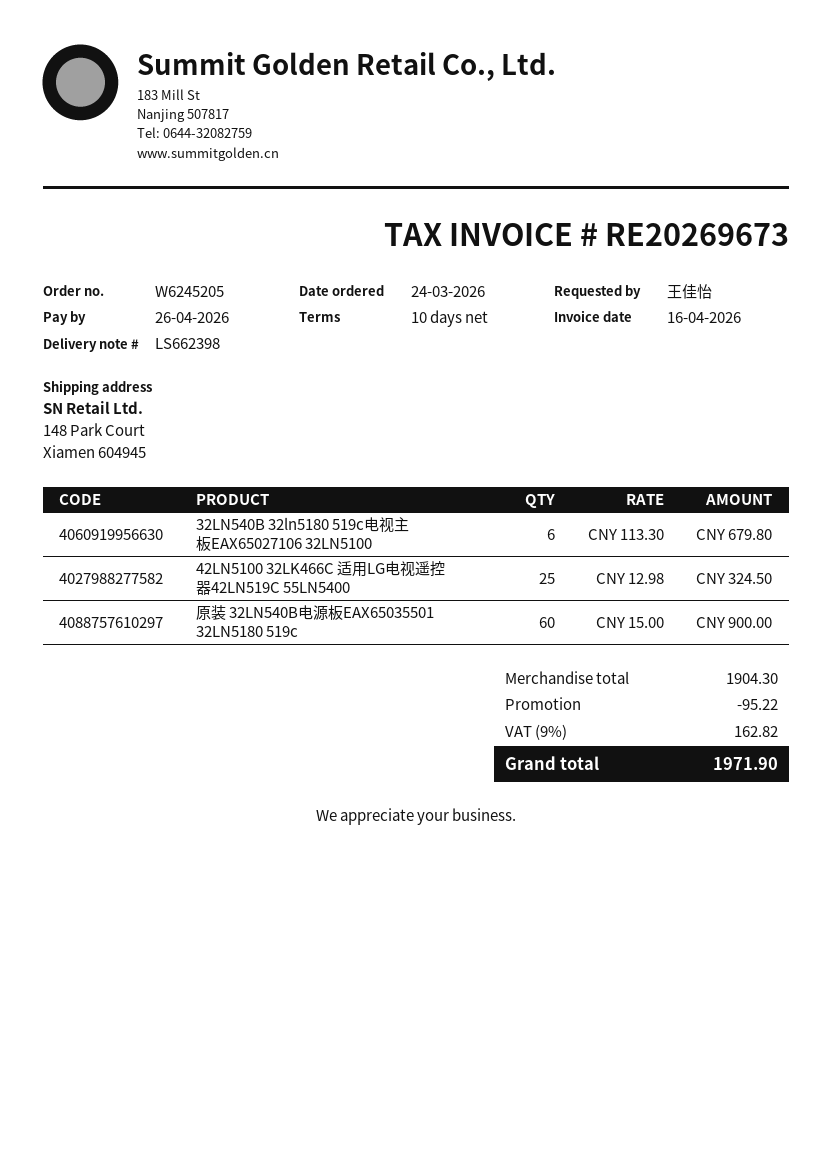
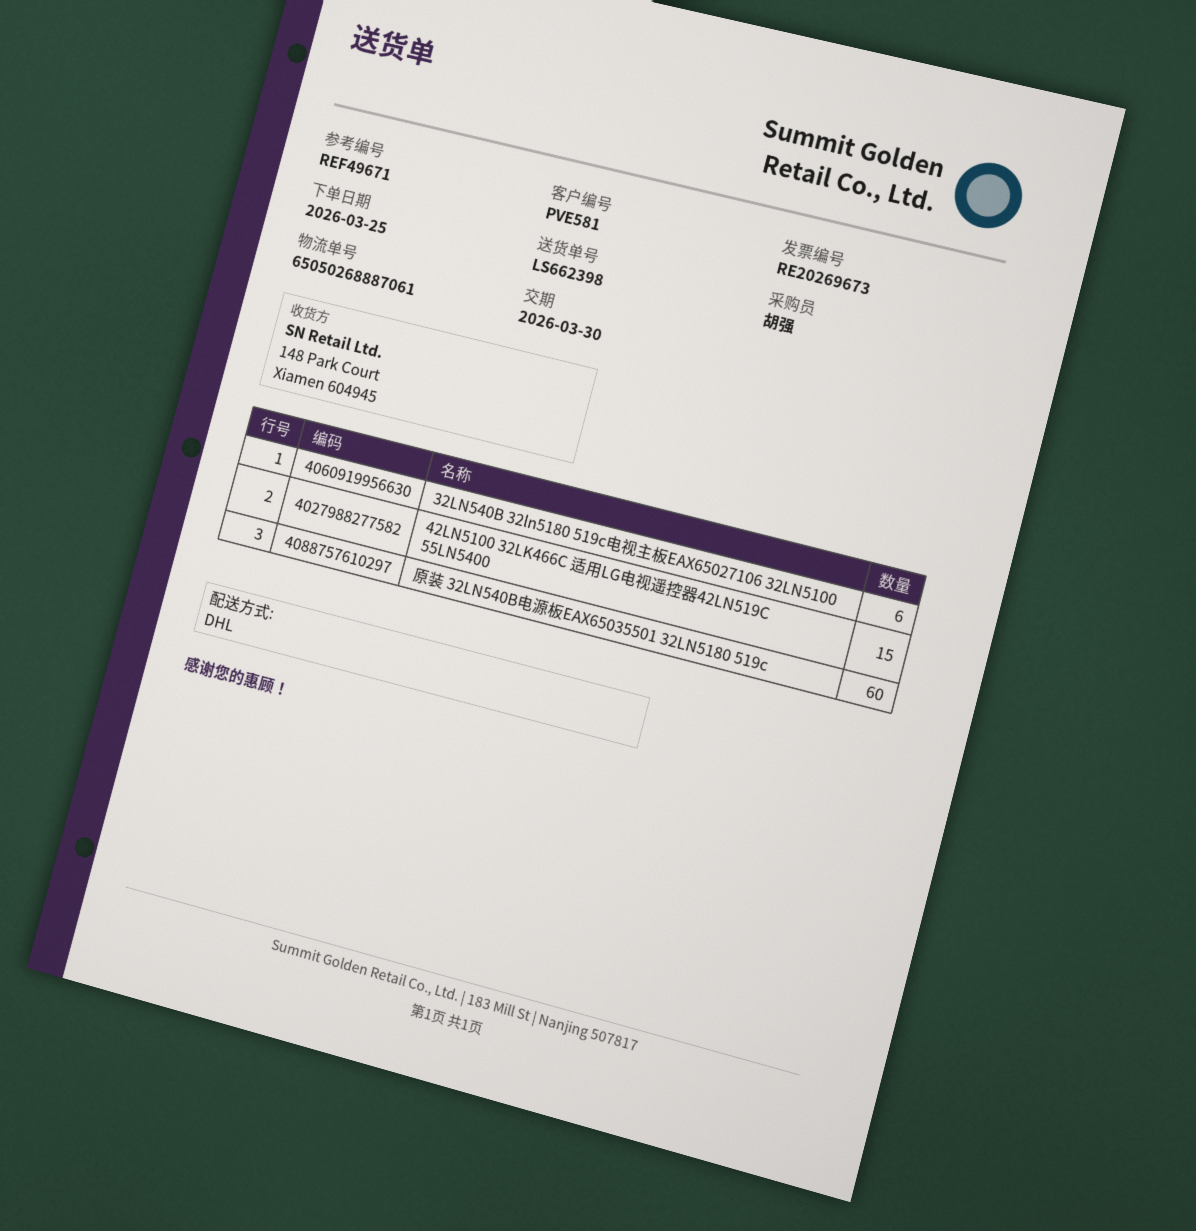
order date: 2026-03-24 -> 2026-03-25
ordered by: 王佳怡 -> 胡强
42LN5100 32LK466C 适用LG电视遥控器42LN519C 55LN5400: 25 -> 15

